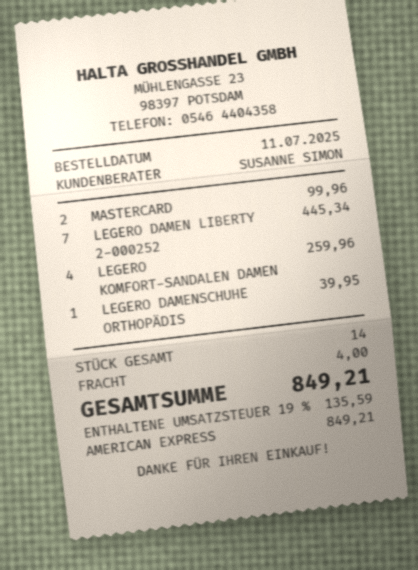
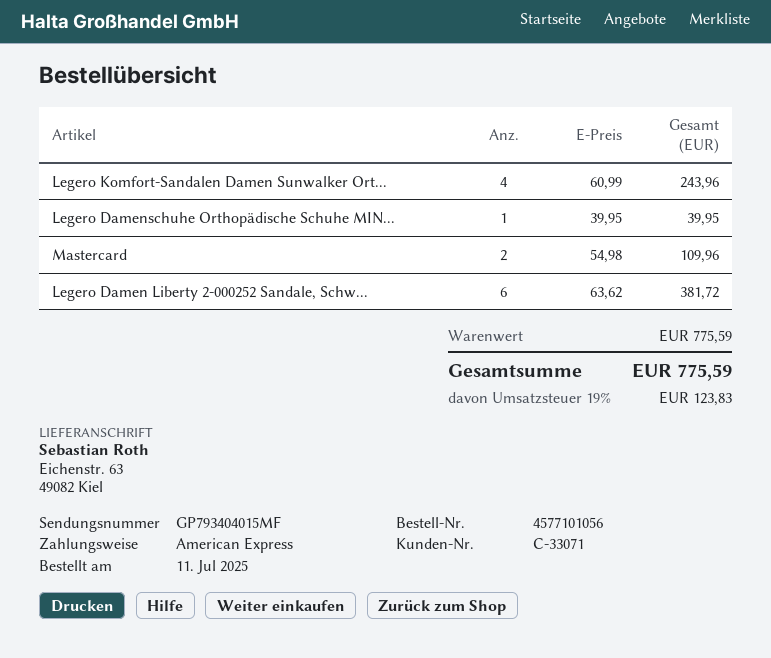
MASTERCARD: 2 for 99.96 -> 2 for 109.96
LEGERO DAMEN LIBERTY 2-000252: 7 for 445.34 -> 6 for 381.72
LEGERO KOMFORT-SANDALEN DAMEN: 4 for 259.96 -> 4 for 243.96
shipping: 4.00 -> none
tax: 19% = 135.59 -> 19% = 123.83
total: 849.21 -> 775.59

